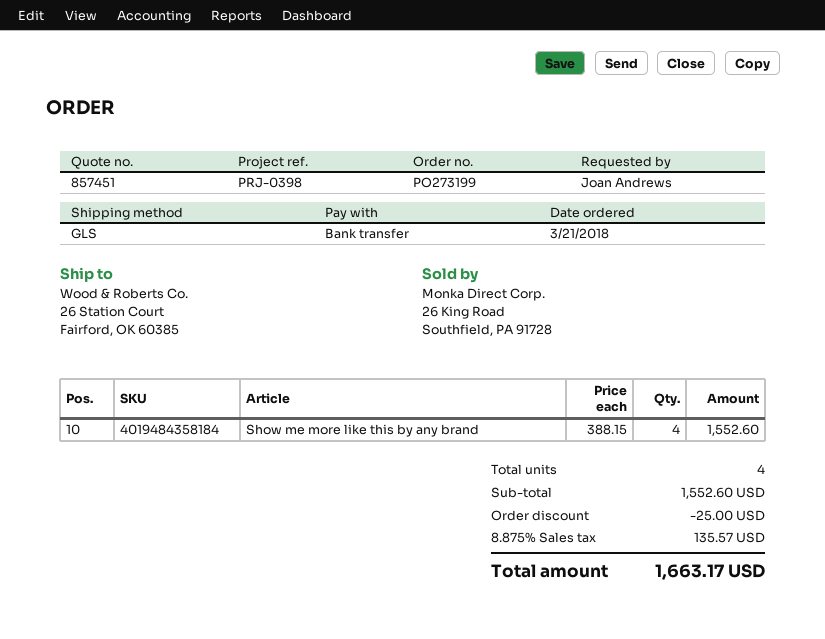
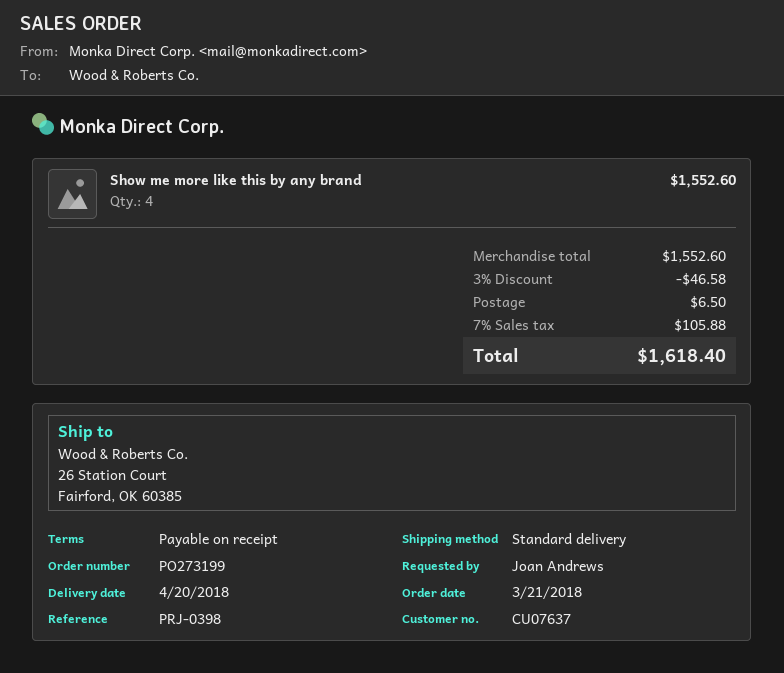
shipping method: GLS -> standard
discount: 25.00 -> 46.58
shipping: none -> 6.50
tax: 8.875% = 135.57 -> 7% = 105.88
total: 1663.17 -> 1618.40

